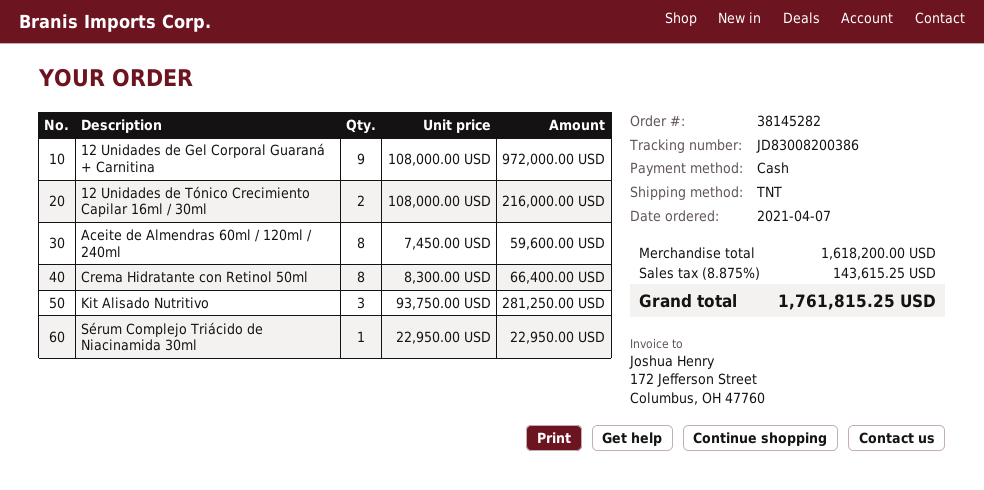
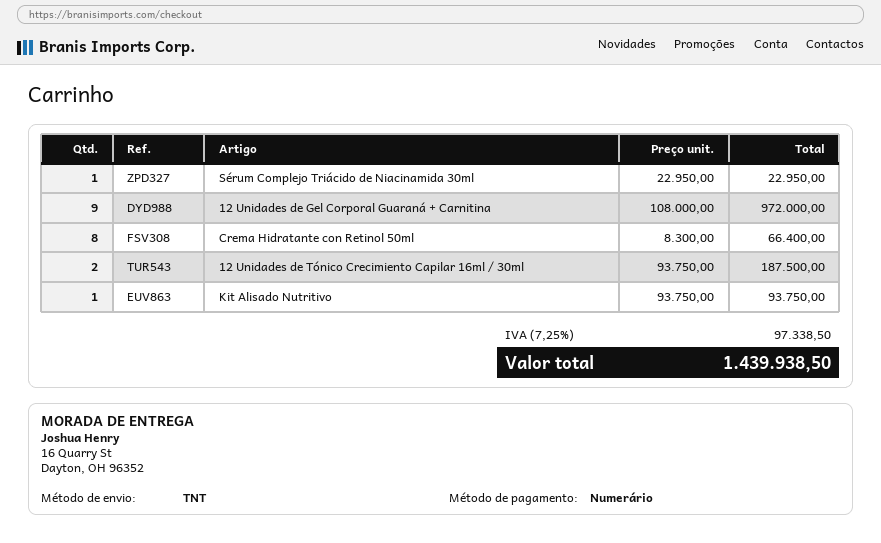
12 Unidades de Tónico Crecimiento Capilar 16ml / 30ml: 2 x 108000.00 = 216000.00 -> 2 x 93750.00 = 187500.00
Aceite de Almendras 60ml / 120ml / 240ml: 8 x 7450.00 = 59600.00 -> none
Kit Alisado Nutritivo: 3 x 93750.00 = 281250.00 -> 1 x 93750.00 = 93750.00
tax: 8.875% = 143615.25 -> 7.25% = 97338.50
total: 1761815.25 -> 1439938.50

